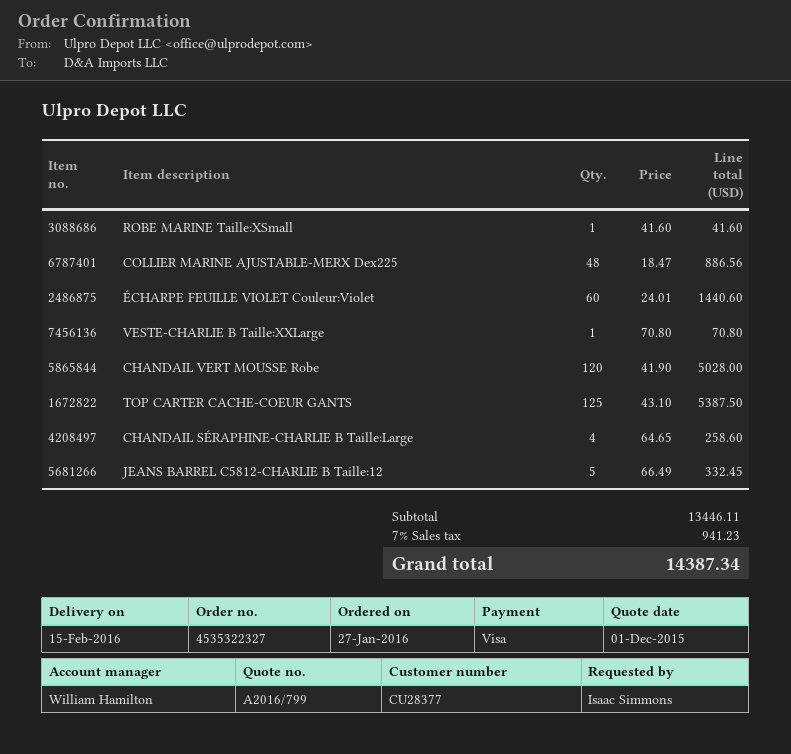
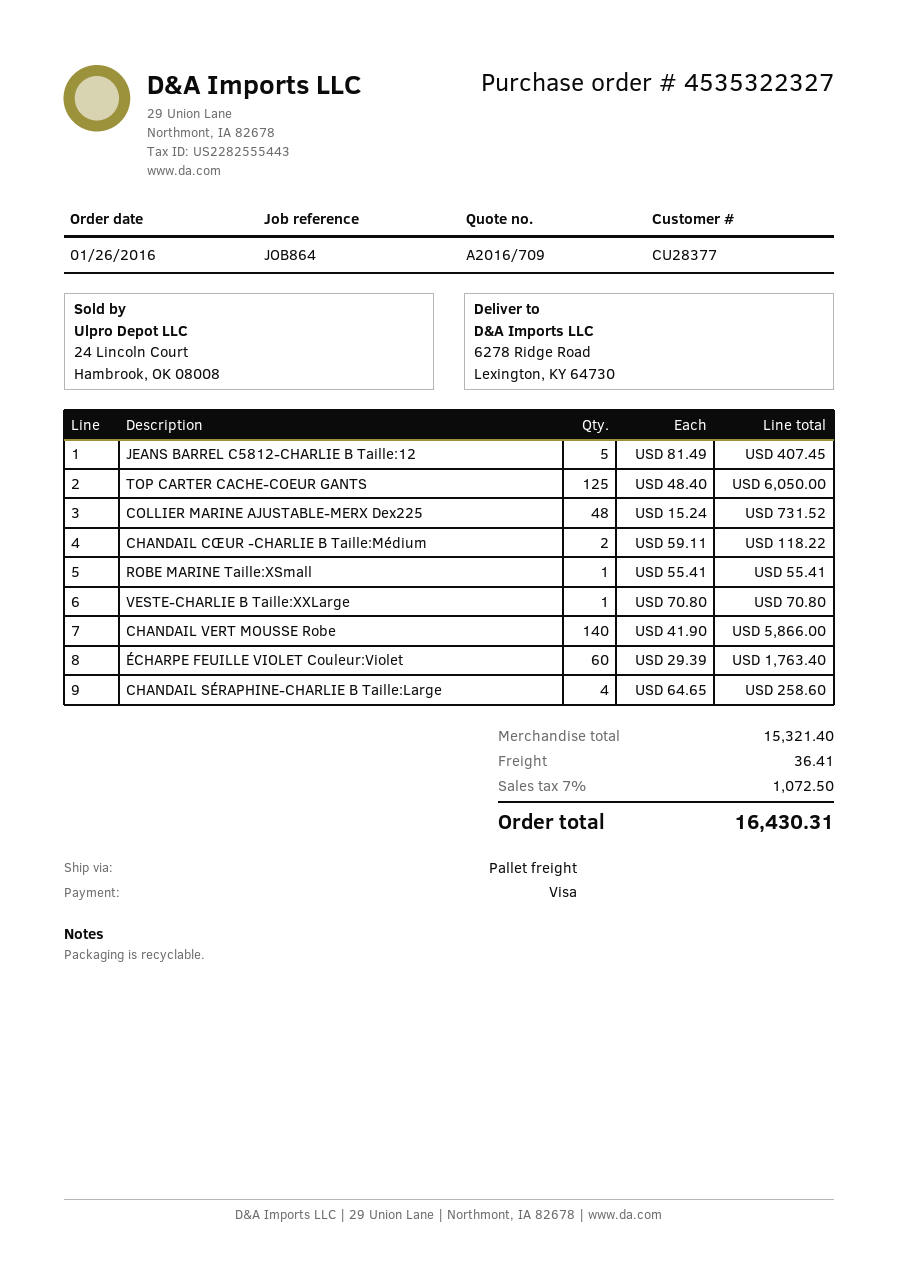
quote number: A2016/799 -> A2016/709
order date: 2016-01-27 -> 2016-01-26
ROBE MARINE Taille:XSmall: 1 x 41.60 = 41.60 -> 1 x 55.41 = 55.41
COLLIER MARINE AJUSTABLE-MERX Dex225: 48 x 18.47 = 886.56 -> 48 x 15.24 = 731.52
ÉCHARPE FEUILLE VIOLET Couleur:Violet: 60 x 24.01 = 1440.60 -> 60 x 29.39 = 1763.40
CHANDAIL VERT MOUSSE Robe: 120 x 41.90 = 5028.00 -> 140 x 41.90 = 5866.00
TOP CARTER CACHE-COEUR GANTS: 125 x 43.10 = 5387.50 -> 125 x 48.40 = 6050.00
JEANS BARREL C5812-CHARLIE B Taille:12: 5 x 66.49 = 332.45 -> 5 x 81.49 = 407.45
CHANDAIL CŒUR -CHARLIE B Taille:Médium: none -> 2 x 59.11 = 118.22
subtotal: 13446.11 -> 15321.40
shipping: none -> 36.41
tax: 7% = 941.23 -> 7% = 1072.50
total: 14387.34 -> 16430.31

